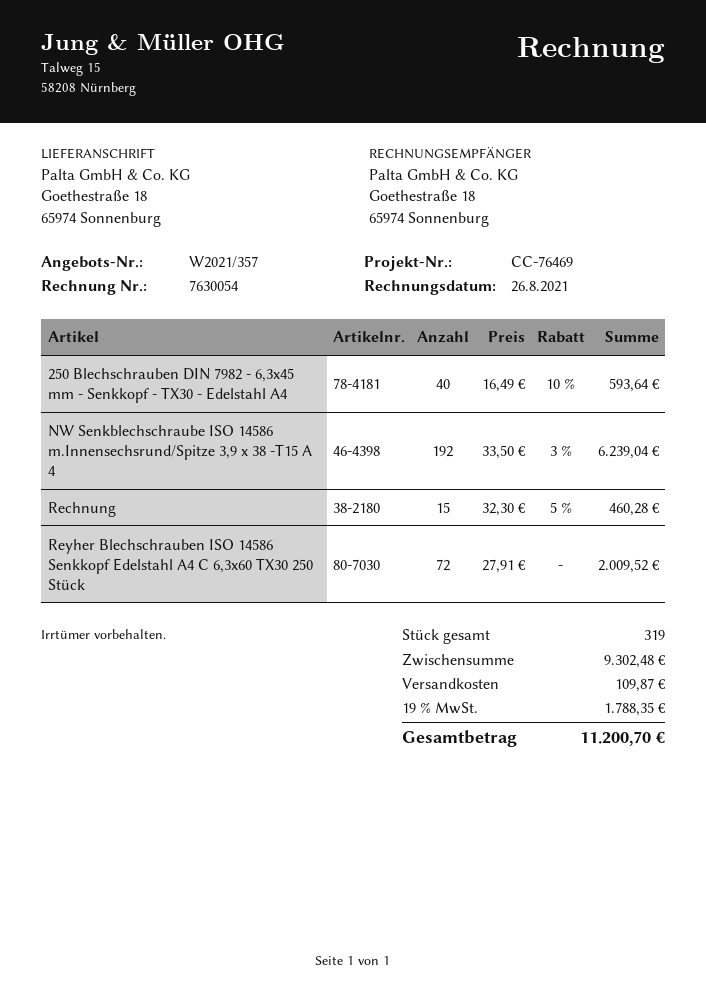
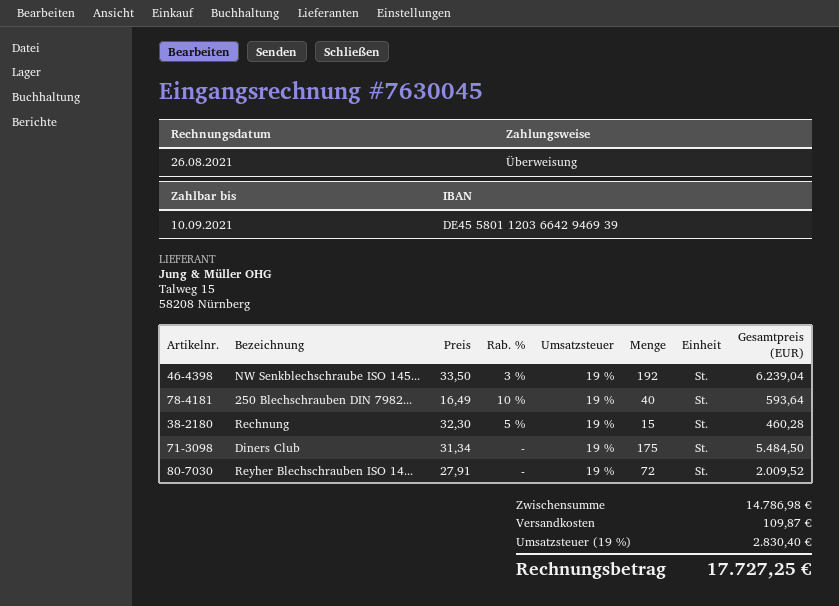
invoice number: 7630054 -> 7630045
Diners Club: none -> 175 x 31.34 = 5484.50
subtotal: 9302.48 -> 14786.98
tax: 19% = 1788.35 -> 19% = 2830.40
total: 11200.70 -> 17727.25

